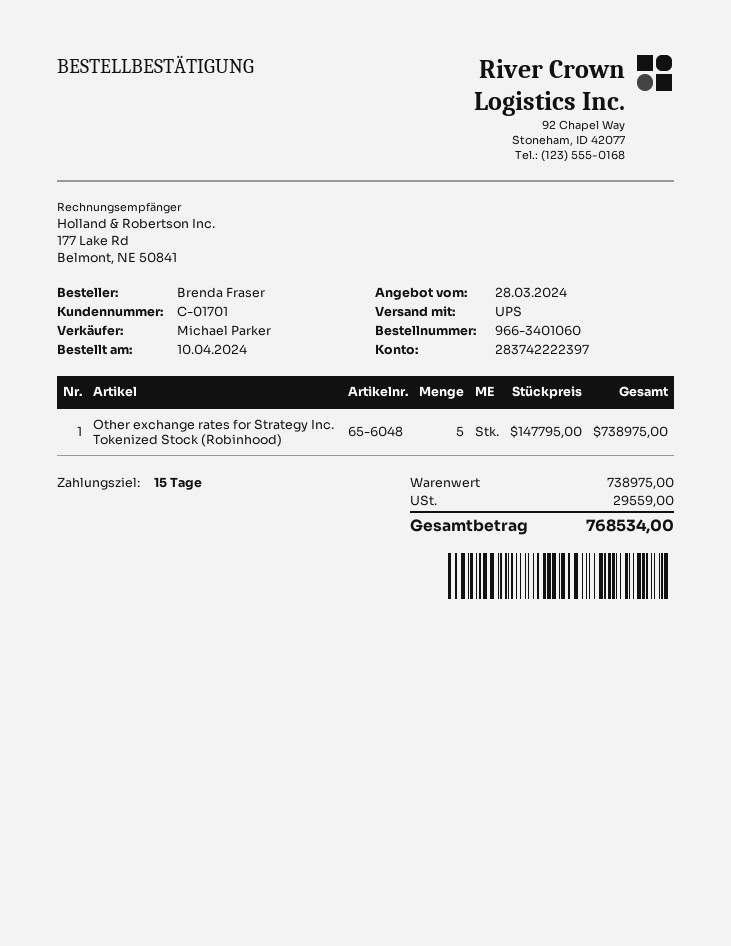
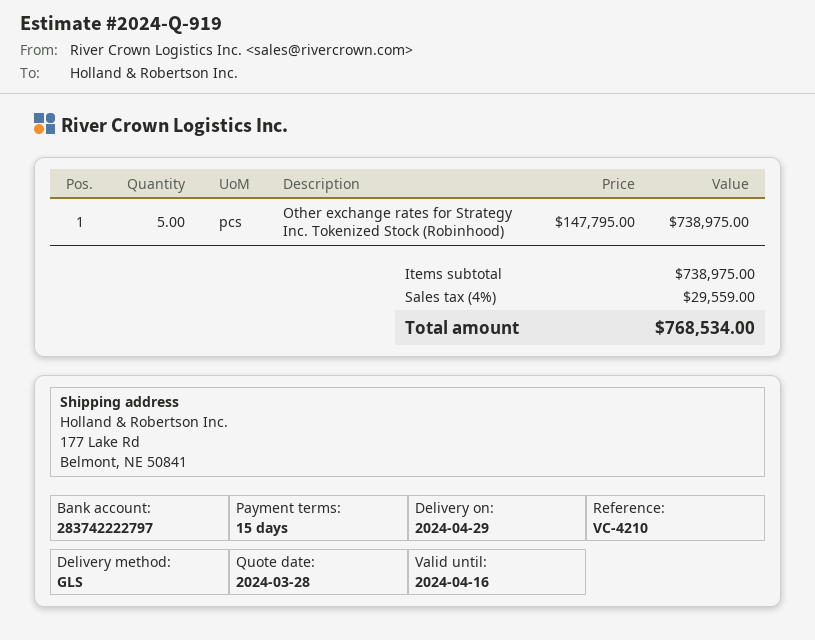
bank account: 283742222397 -> 283742222797
shipping method: UPS -> GLS

